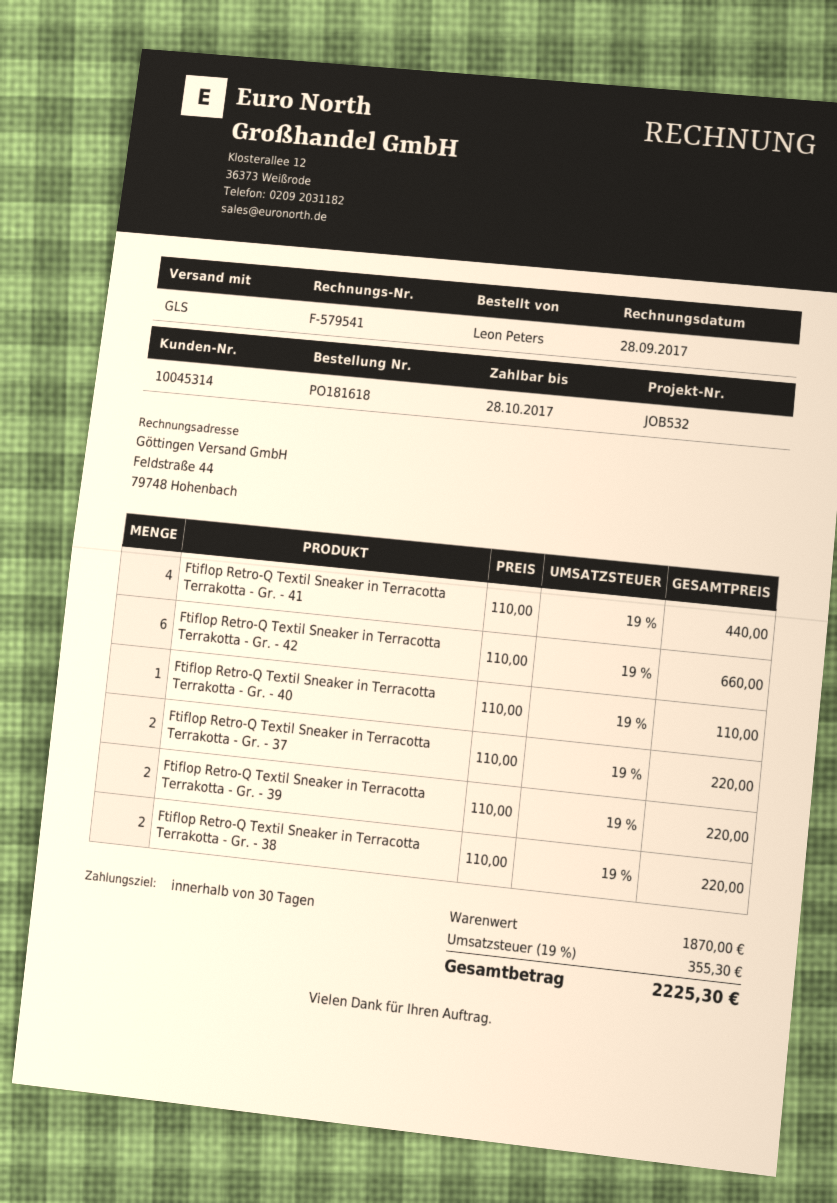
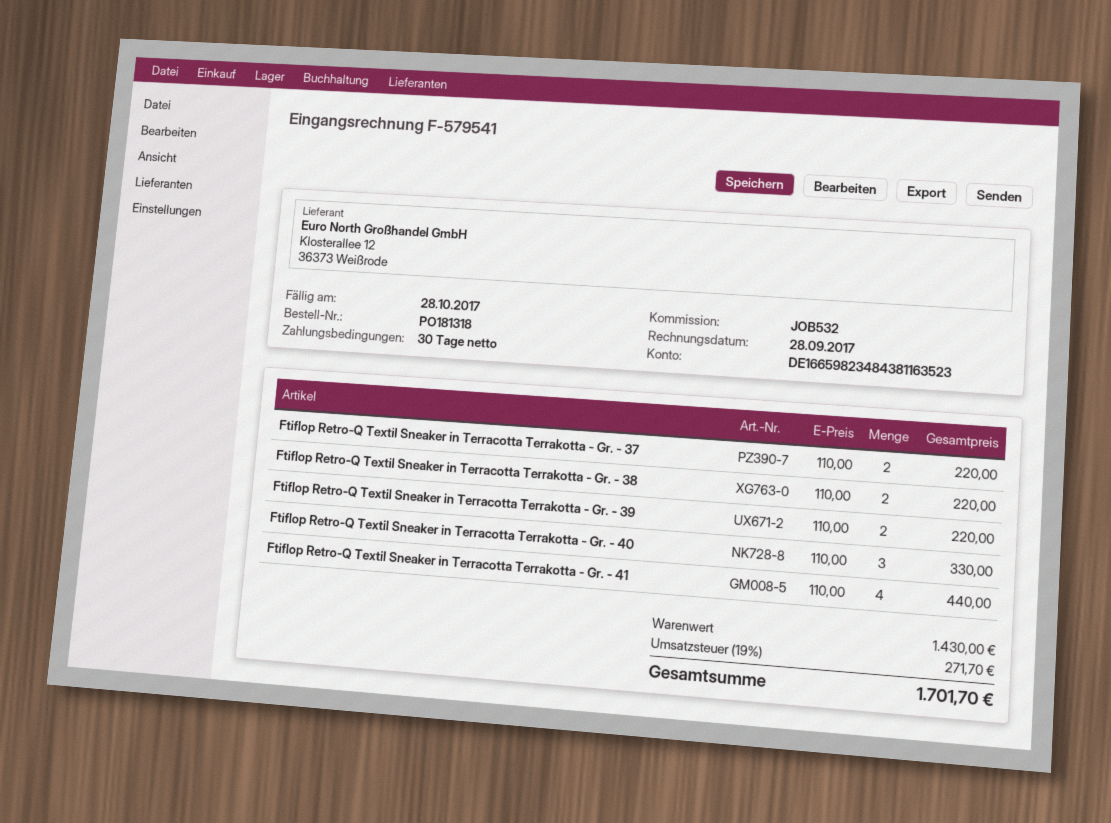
order number: PO181618 -> PO181318
Ftiflop Retro-Q Textil Sneaker in Terracotta Terrakotta - Gr. - 42: 6 x 110.00 = 660.00 -> none
Ftiflop Retro-Q Textil Sneaker in Terracotta Terrakotta - Gr. - 40: 1 x 110.00 = 110.00 -> 3 x 110.00 = 330.00
subtotal: 1870.00 -> 1430.00
tax: 19% = 355.30 -> 19% = 271.70
total: 2225.30 -> 1701.70

